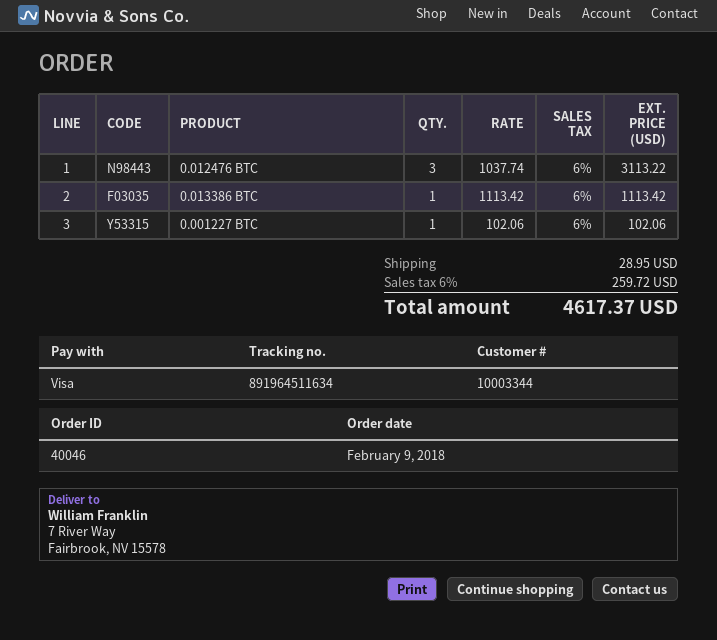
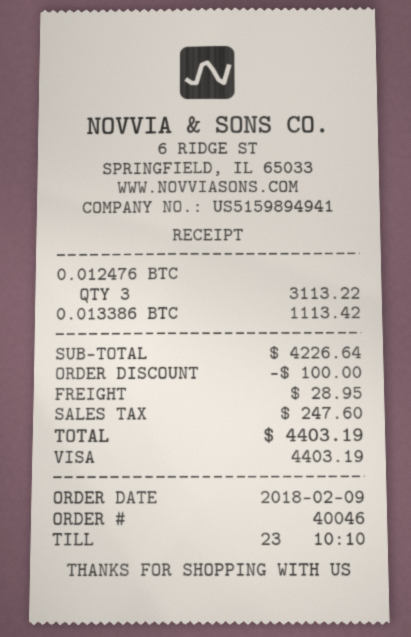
0.001227 BTC: 1 for 102.06 -> none
discount: none -> 100.00
tax: 259.72 -> 247.60
total: 4617.37 -> 4403.19

